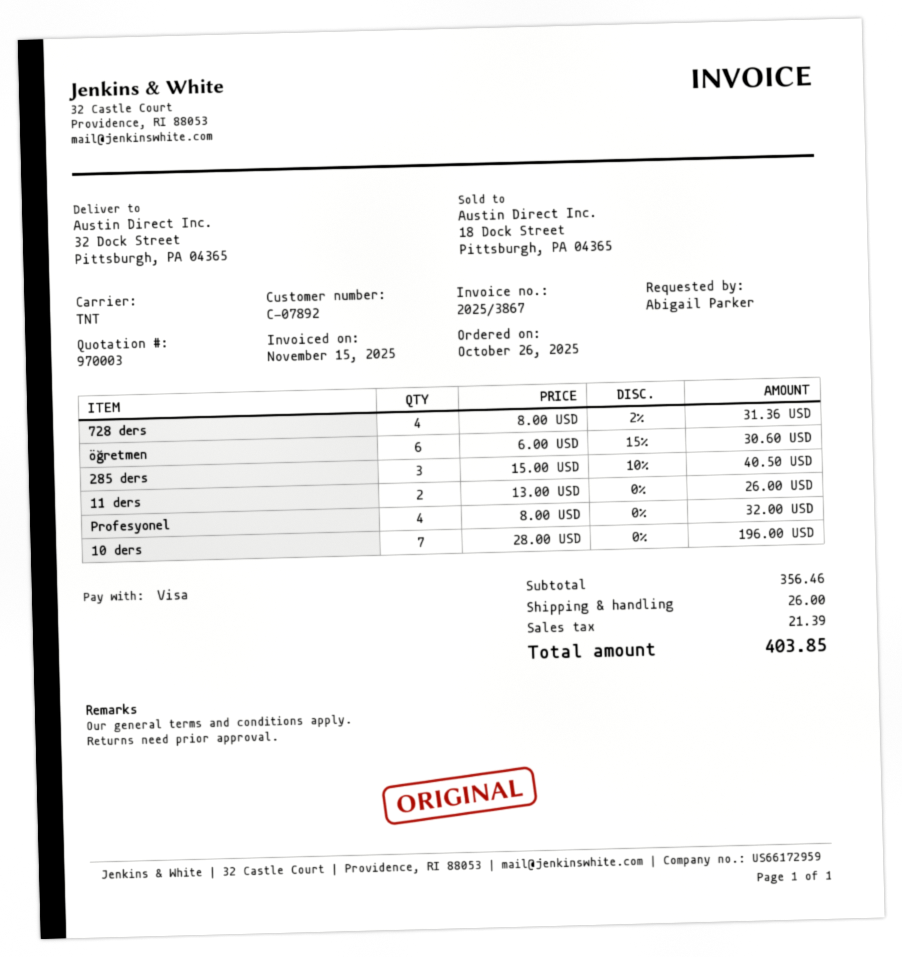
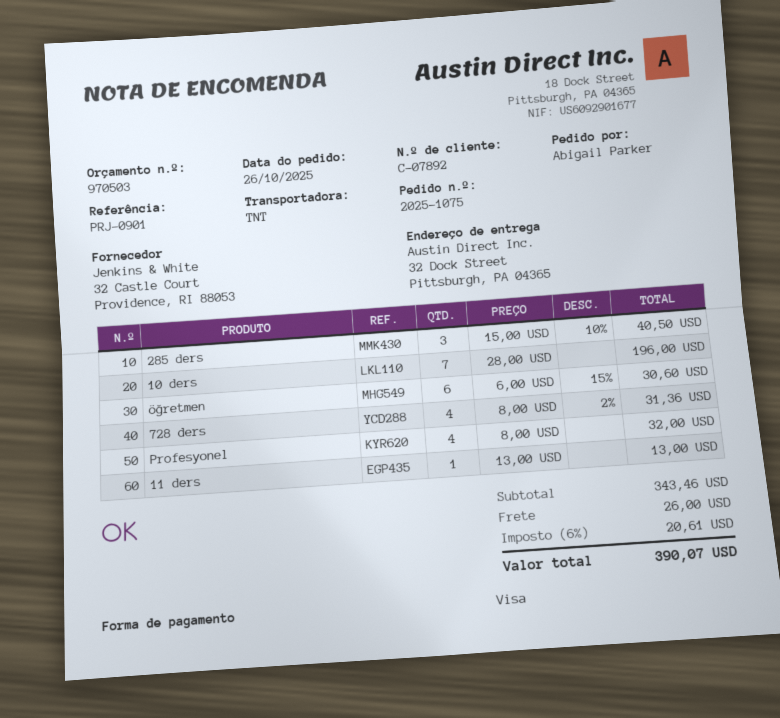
quote number: 970003 -> 970503
11 ders: 2 x 13.00 = 26.00 -> 1 x 13.00 = 13.00
subtotal: 356.46 -> 343.46
tax: 21.39 -> 20.61
total: 403.85 -> 390.07

